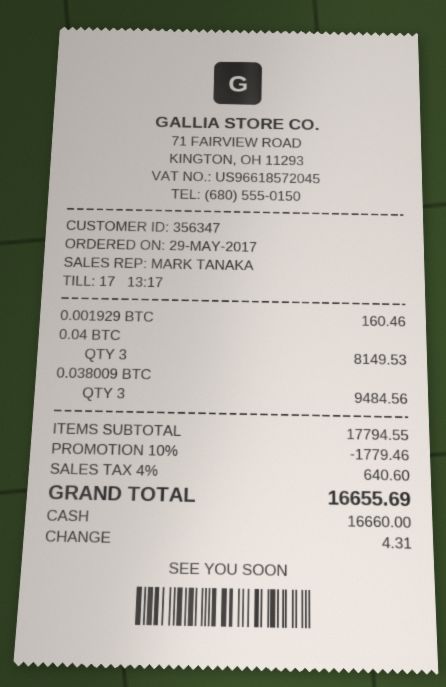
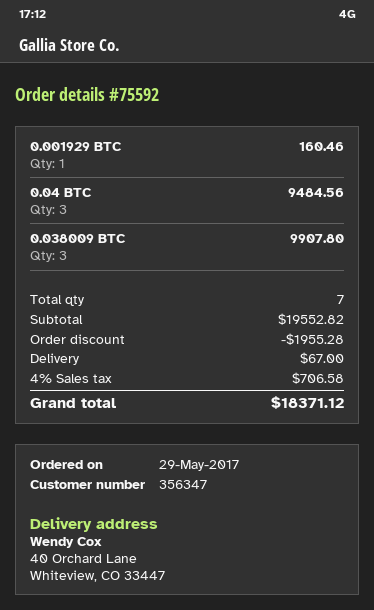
0.04 BTC: 3 for 8149.53 -> 3 for 9484.56
0.038009 BTC: 3 for 9484.56 -> 3 for 9907.80
subtotal: 17794.55 -> 19552.82
discount: 1779.46 -> 1955.28
shipping: none -> 67.00
tax: 4% = 640.60 -> 4% = 706.58
total: 16655.69 -> 18371.12

